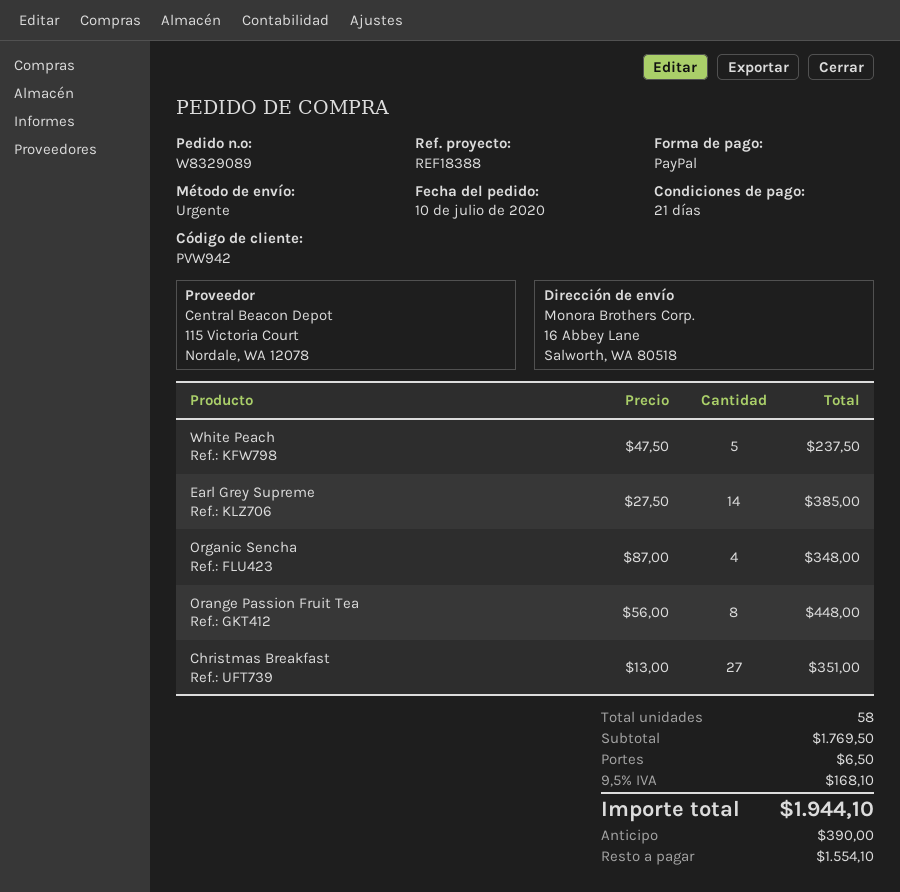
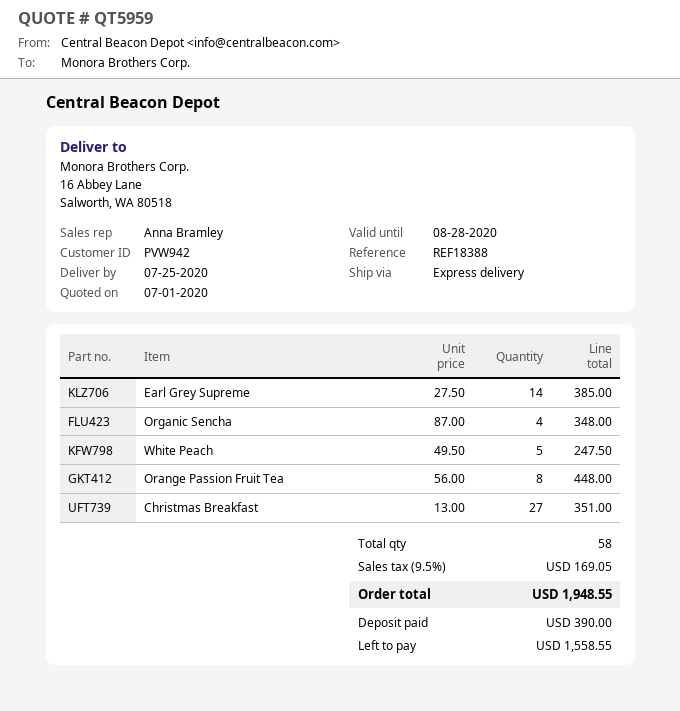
White Peach: 5 x 47.50 = 237.50 -> 5 x 49.50 = 247.50
shipping: 6.50 -> none
tax: 9.5% = 168.10 -> 9.5% = 169.05
total: 1944.10 -> 1948.55
balance: 1554.10 -> 1558.55

